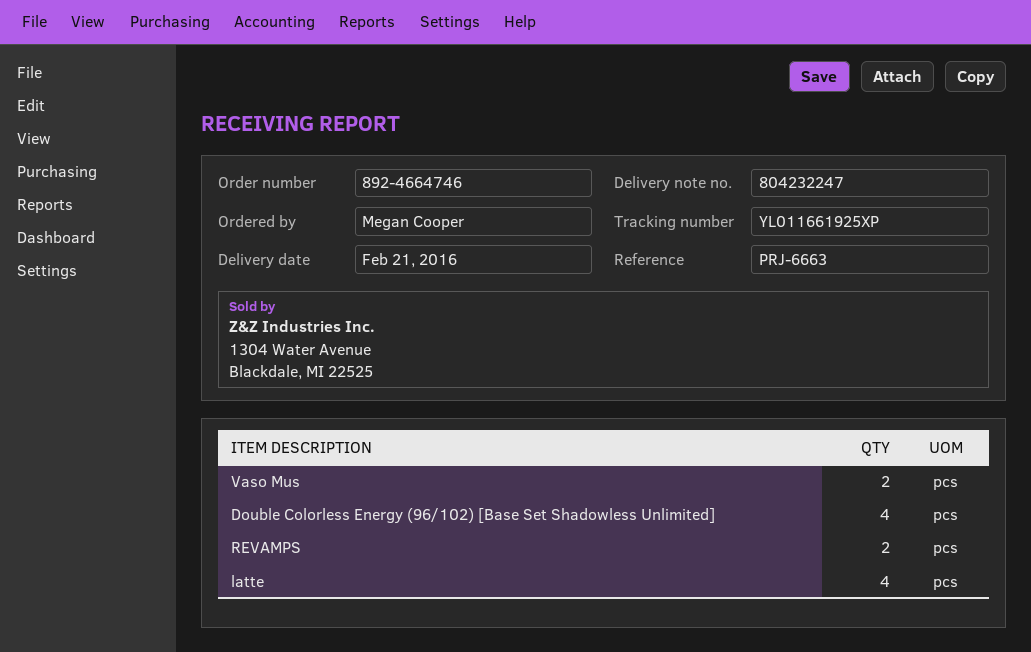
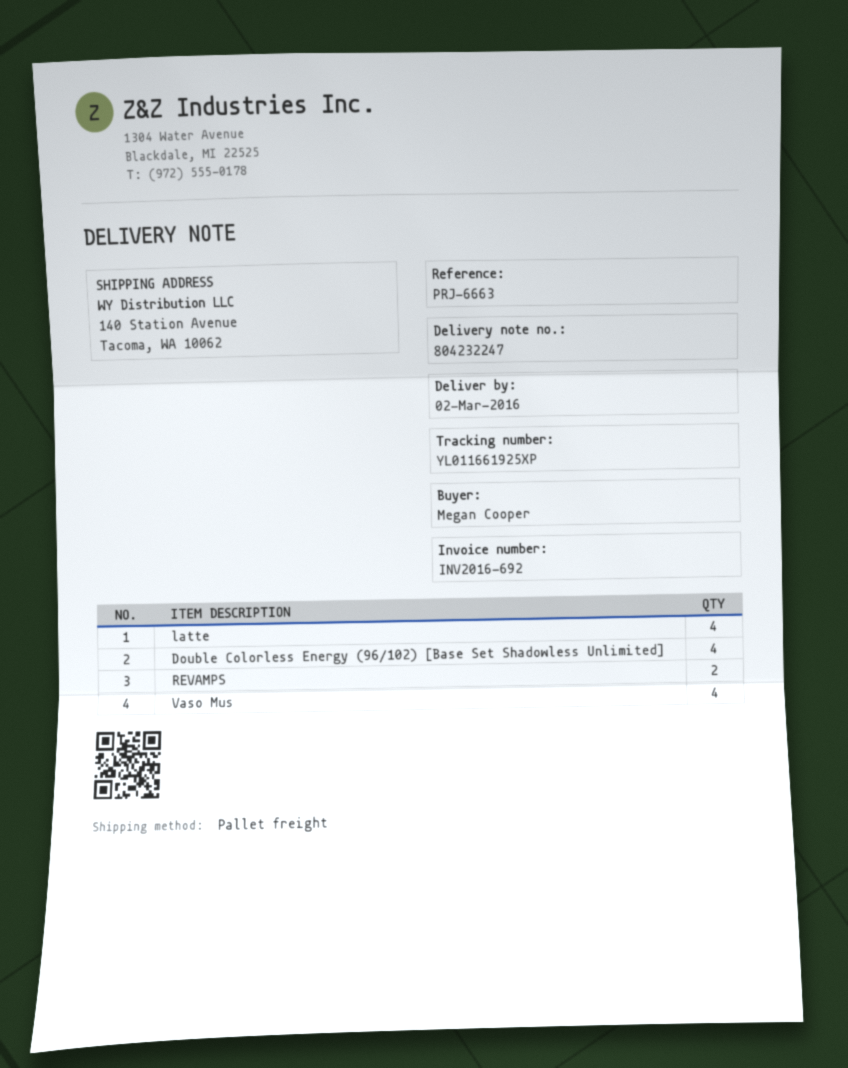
delivery date: 2016-02-21 -> 2016-03-02
Vaso Mus: 2 -> 4

